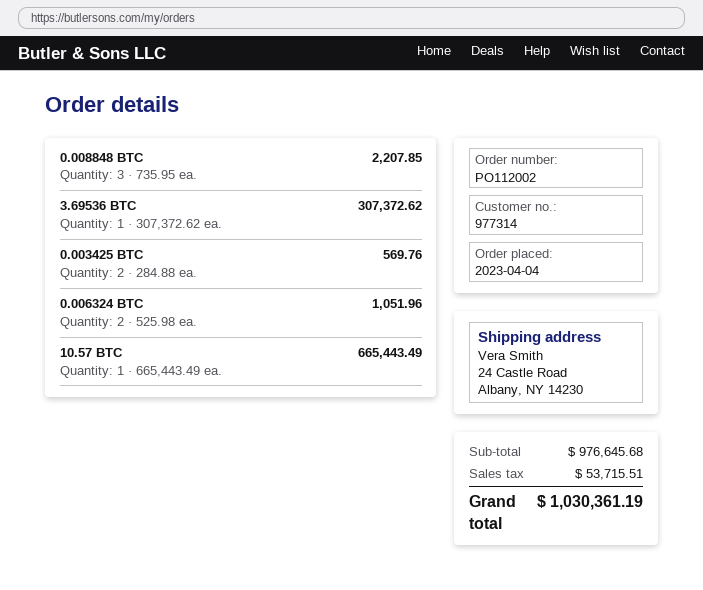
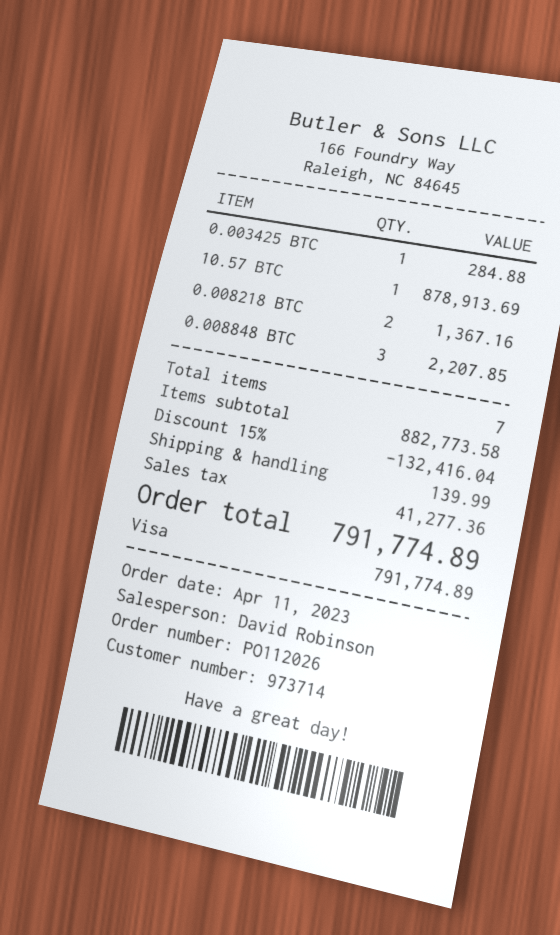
order number: PO112002 -> PO112026
order date: 2023-04-04 -> 2023-04-11
customer number: 977314 -> 973714
3.69536 BTC: 1 for 307372.62 -> none
0.003425 BTC: 2 for 569.76 -> 1 for 284.88
0.006324 BTC: 2 for 1051.96 -> none
10.57 BTC: 1 for 665443.49 -> 1 for 878913.69
0.008218 BTC: none -> 2 for 1367.16
subtotal: 976645.68 -> 882773.58
discount: none -> 15% = 132416.04
shipping: none -> 139.99
tax: 53715.51 -> 41277.36
total: 1030361.19 -> 791774.89

